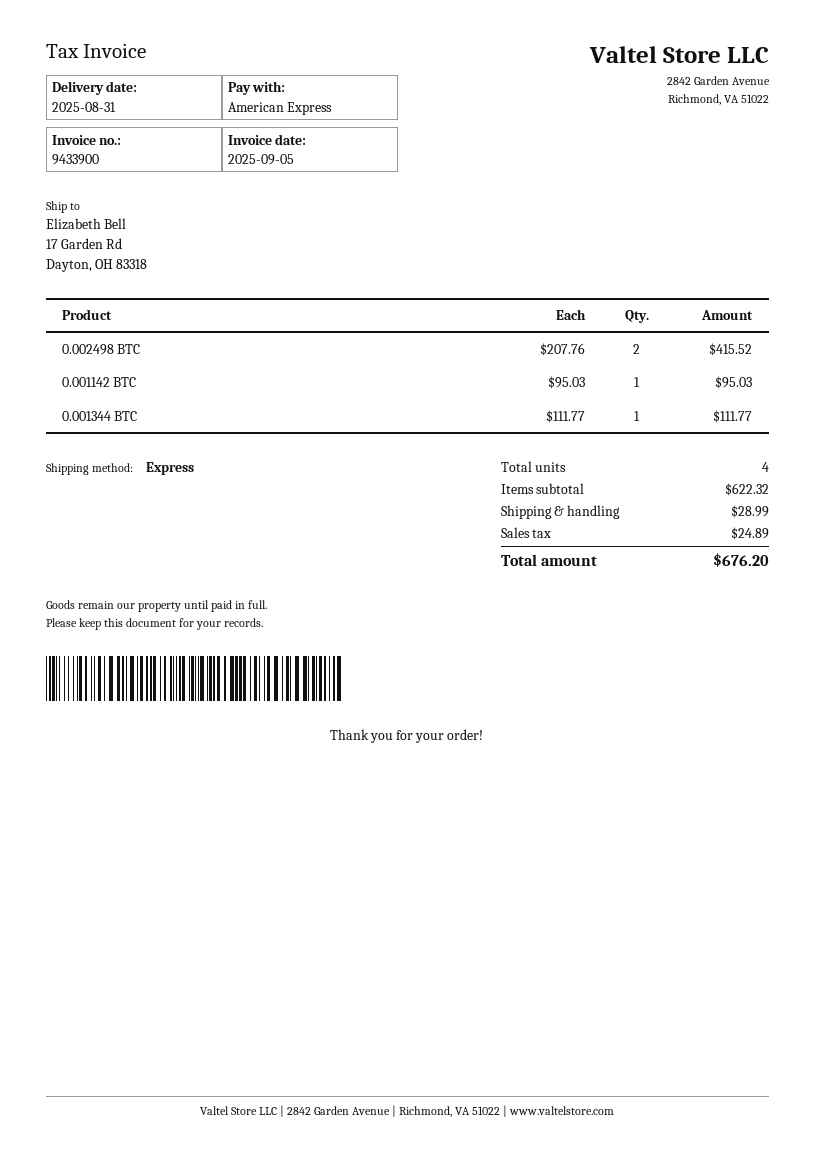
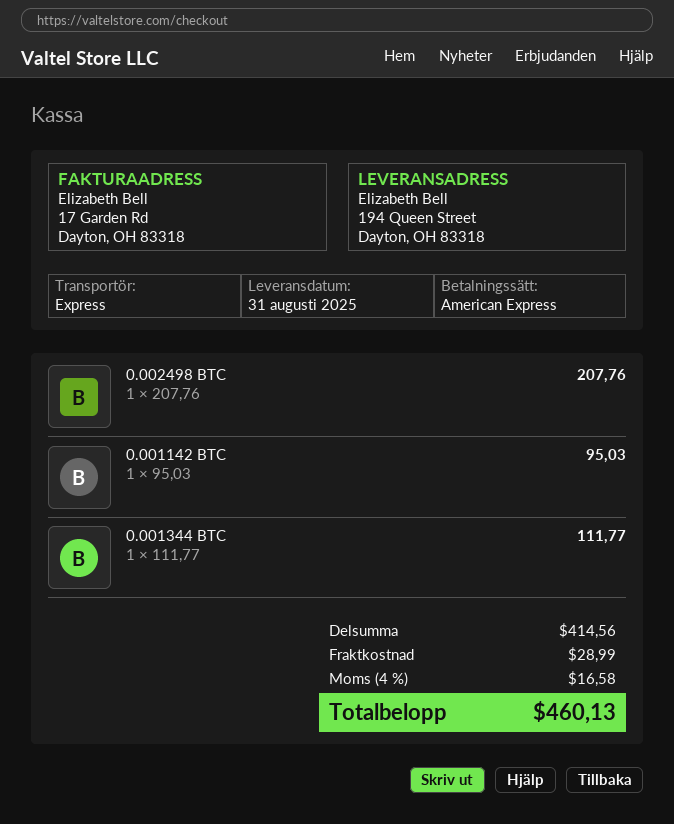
ship to: 17 Garden Rd, Dayton, OH 83318 -> 194 Queen Street, Dayton, OH 83318
0.002498 BTC: 2 x 207.76 = 415.52 -> 1 x 207.76 = 207.76
subtotal: 622.32 -> 414.56
tax: 24.89 -> 16.58
total: 676.20 -> 460.13

